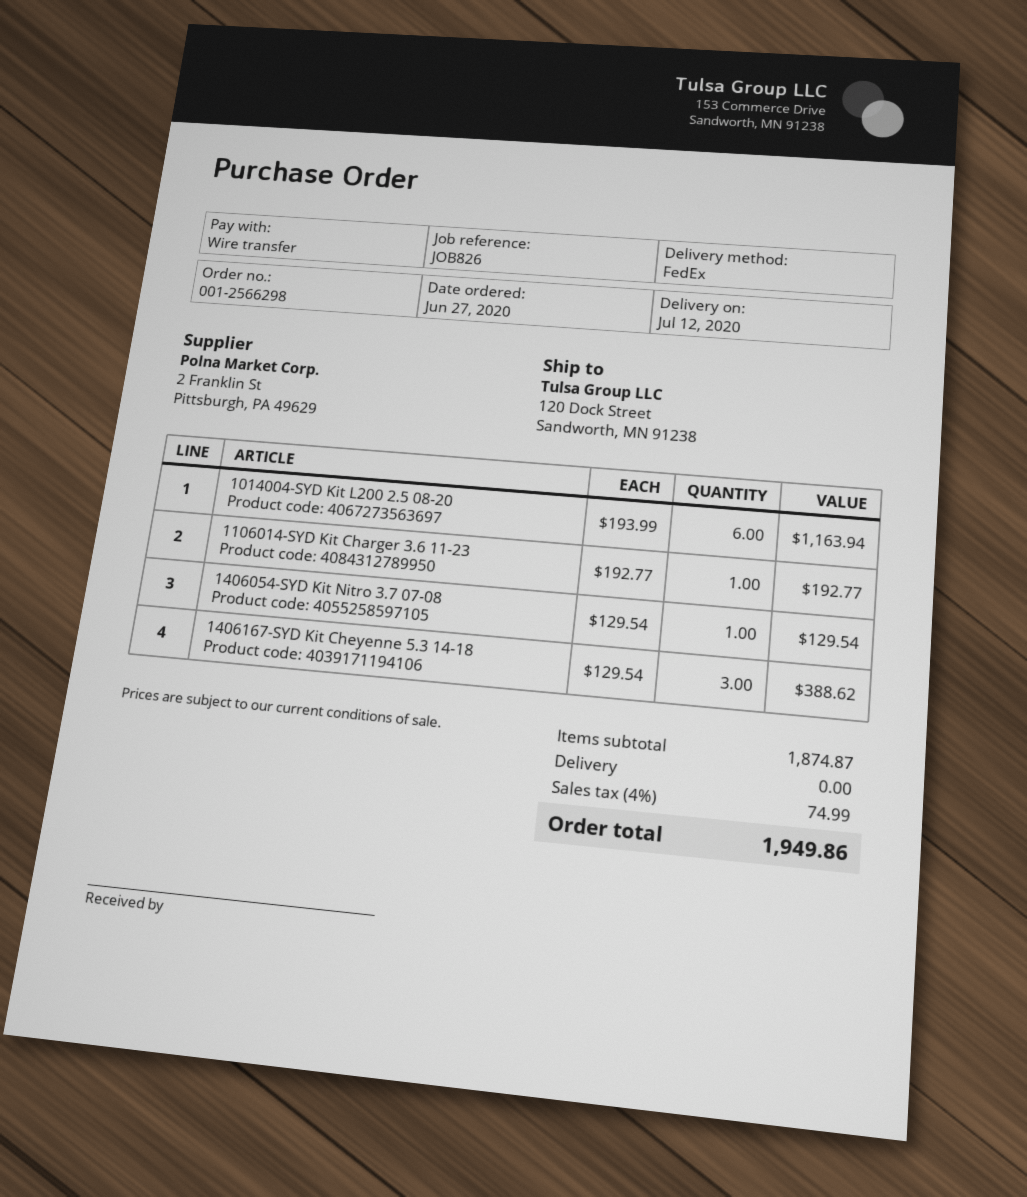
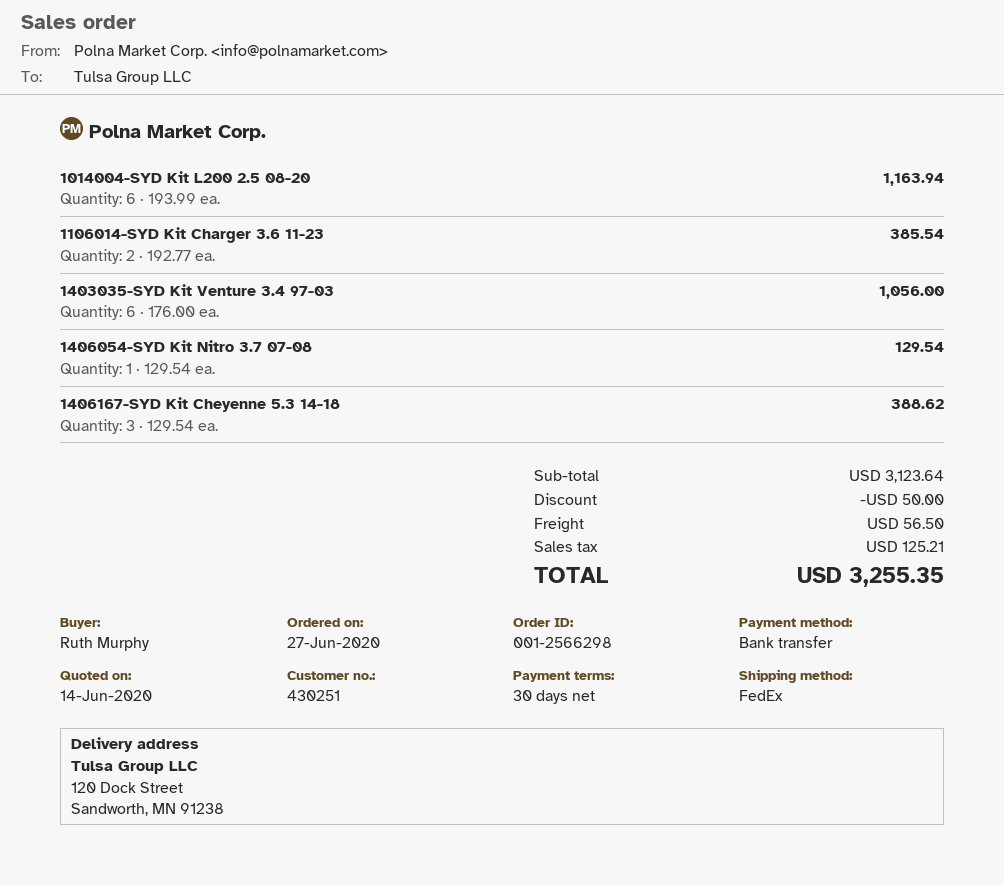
1106014-SYD Kit Charger 3.6 11-23: 1 x 192.77 = 192.77 -> 2 x 192.77 = 385.54
1403035-SYD Kit Venture 3.4 97-03: none -> 6 x 176.00 = 1056.00
subtotal: 1874.87 -> 3123.64
discount: none -> 50.00
shipping: 0.00 -> 56.50
tax: 74.99 -> 125.21
total: 1949.86 -> 3255.35

